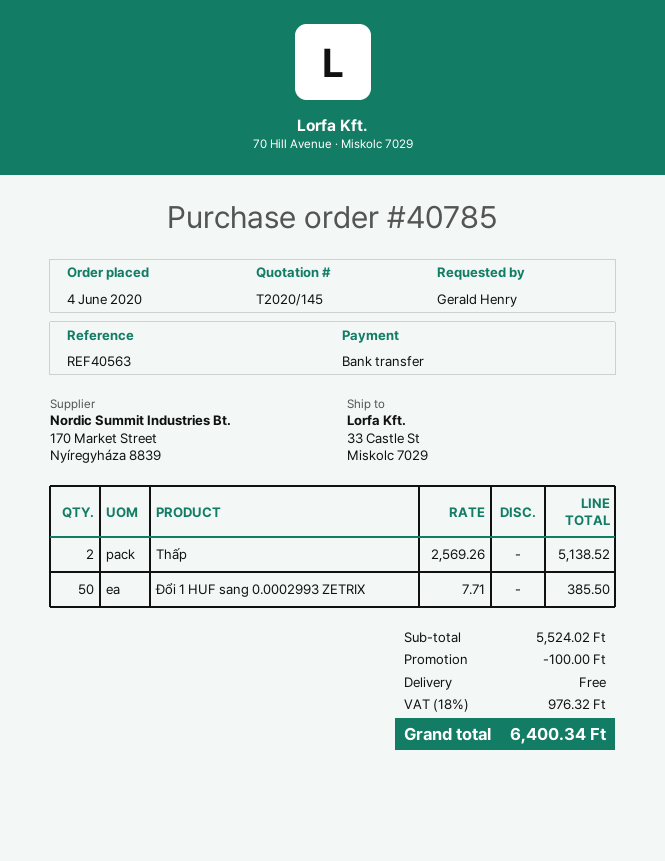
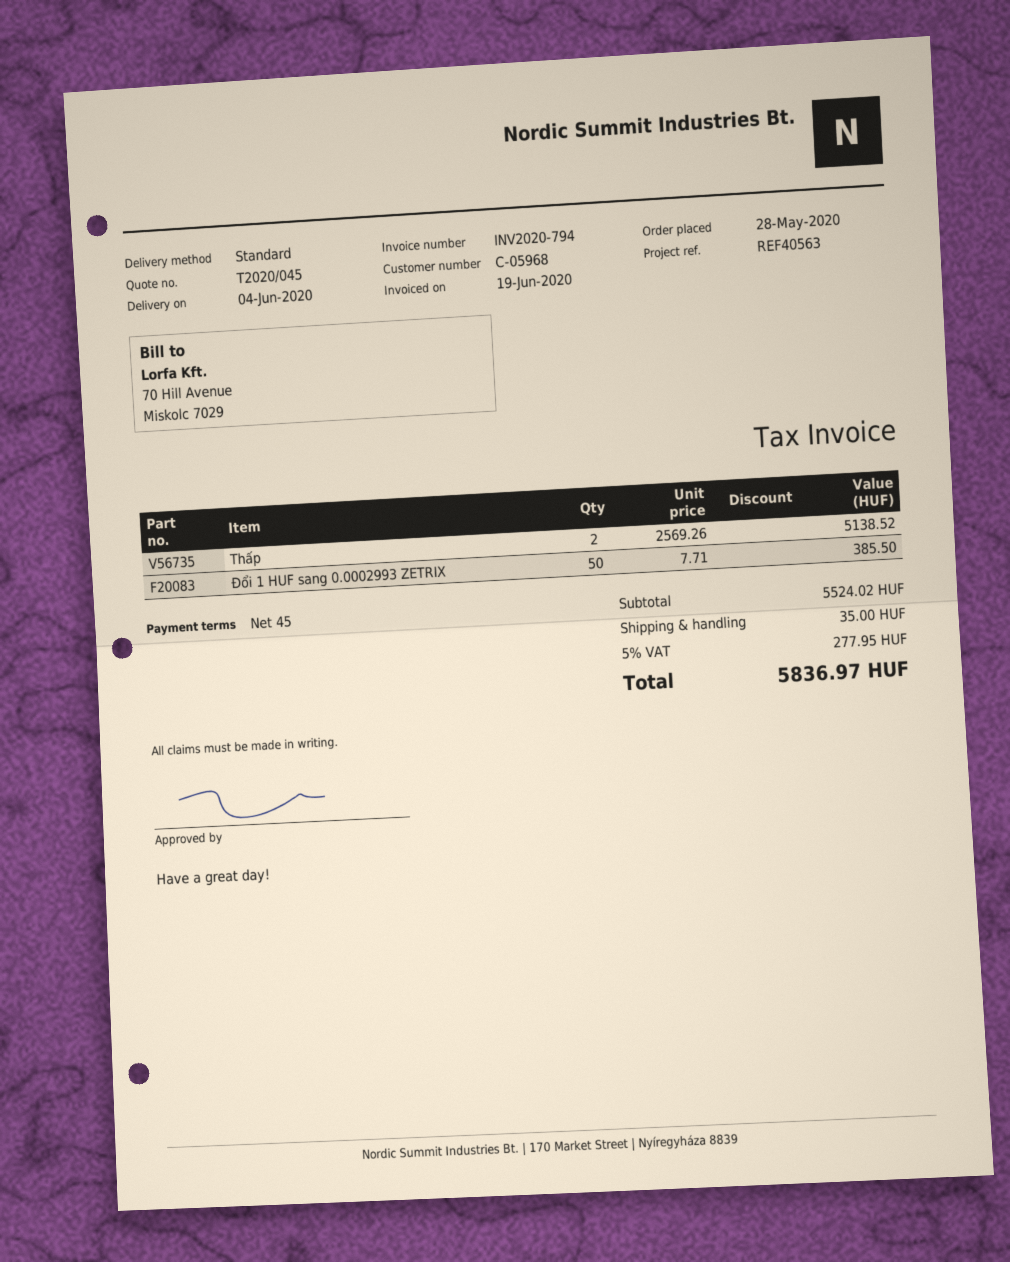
quote number: T2020/145 -> T2020/045
order date: 2020-06-04 -> 2020-05-28
discount: 100.00 -> none
shipping: 0.00 -> 35.00
tax: 18% = 976.32 -> 5% = 277.95
total: 6400.34 -> 5836.97

